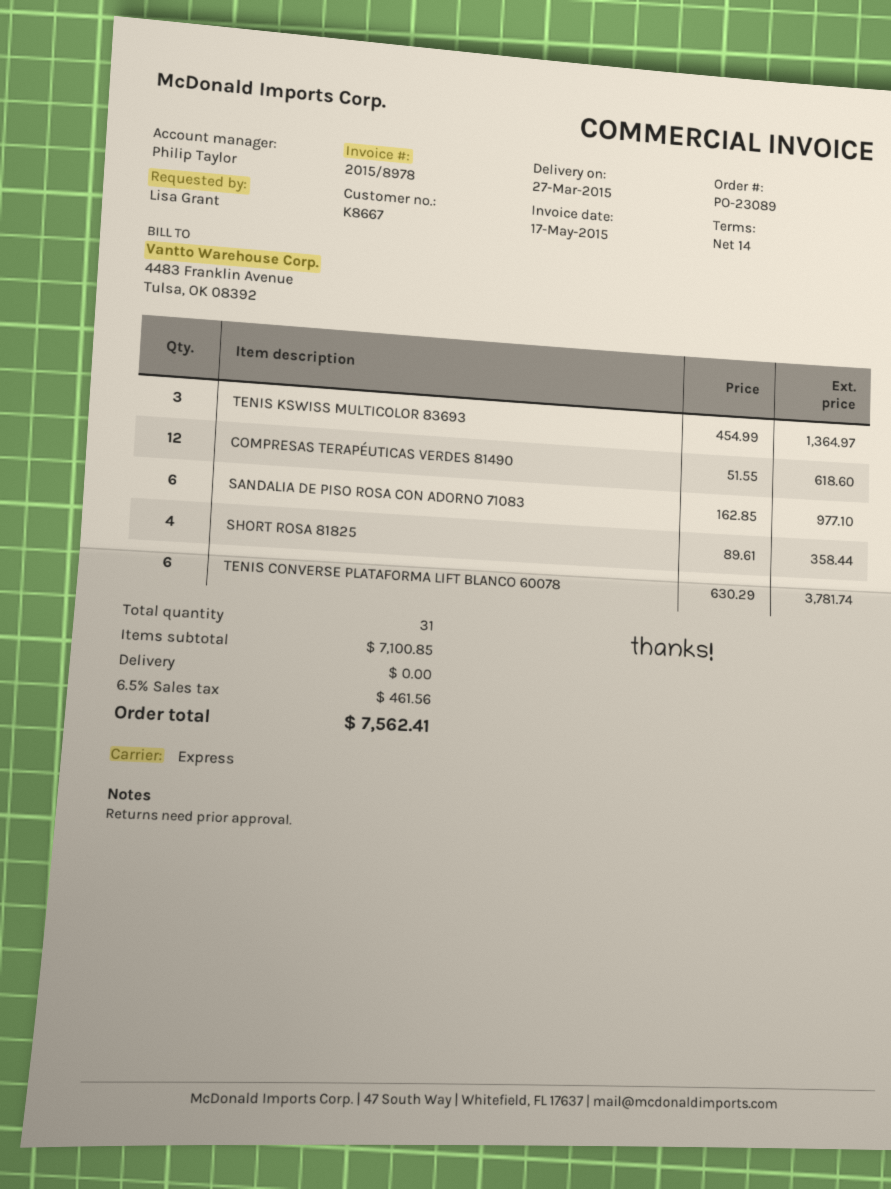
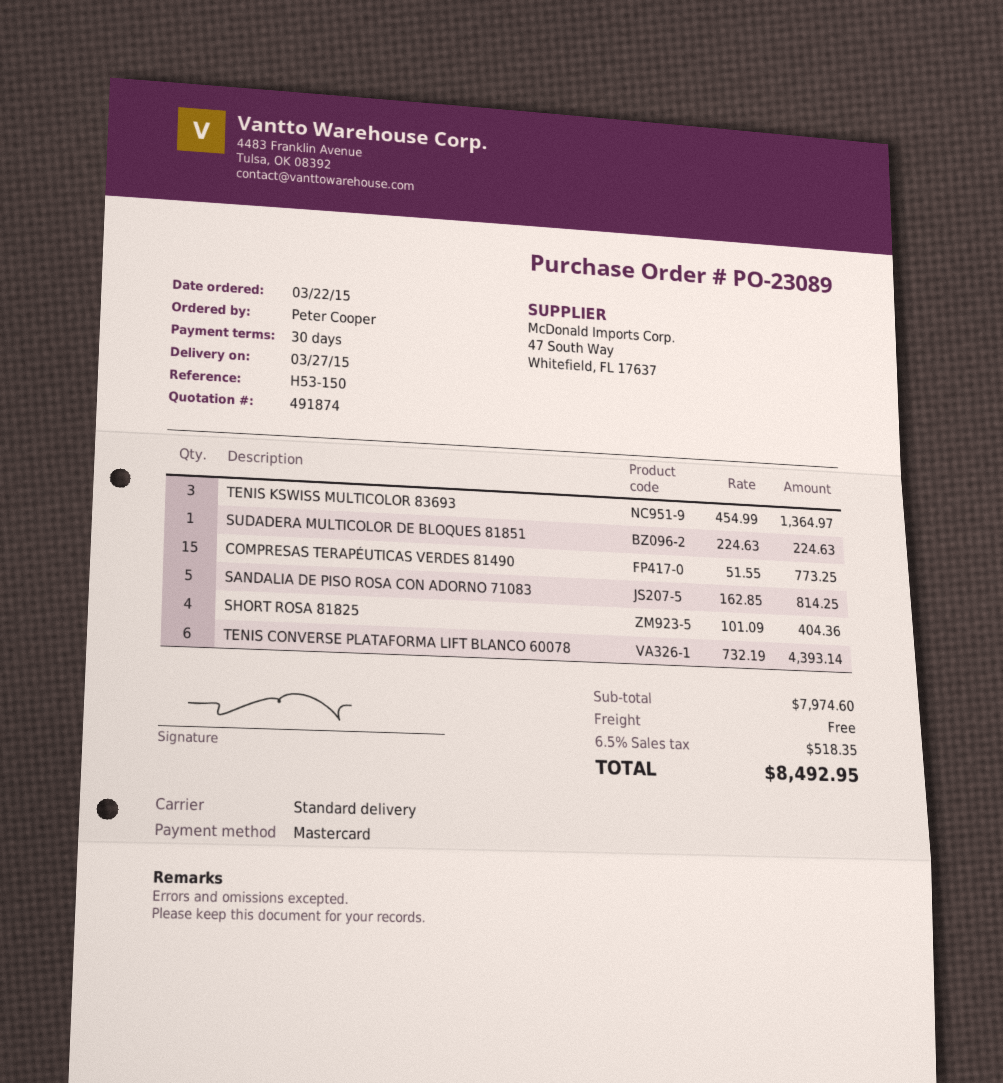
payment terms: 14 days -> 30 days
ordered by: Lisa Grant -> Peter Cooper
shipping method: express -> standard
COMPRESAS TERAPÉUTICAS VERDES 81490: 12 x 51.55 = 618.60 -> 15 x 51.55 = 773.25
SANDALIA DE PISO ROSA CON ADORNO 71083: 6 x 162.85 = 977.10 -> 5 x 162.85 = 814.25
SHORT ROSA 81825: 4 x 89.61 = 358.44 -> 4 x 101.09 = 404.36
TENIS CONVERSE PLATAFORMA LIFT BLANCO 60078: 6 x 630.29 = 3781.74 -> 6 x 732.19 = 4393.14
SUDADERA MULTICOLOR DE BLOQUES 81851: none -> 1 x 224.63 = 224.63
subtotal: 7100.85 -> 7974.60
tax: 6.5% = 461.56 -> 6.5% = 518.35
total: 7562.41 -> 8492.95

